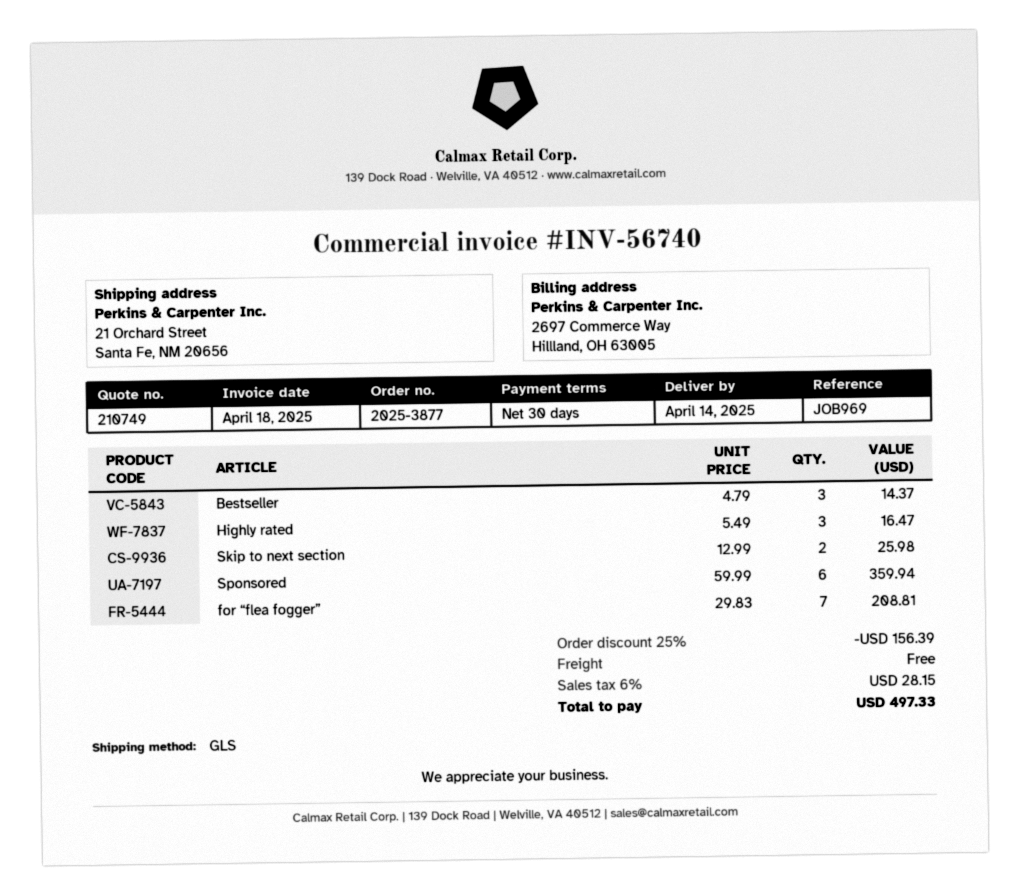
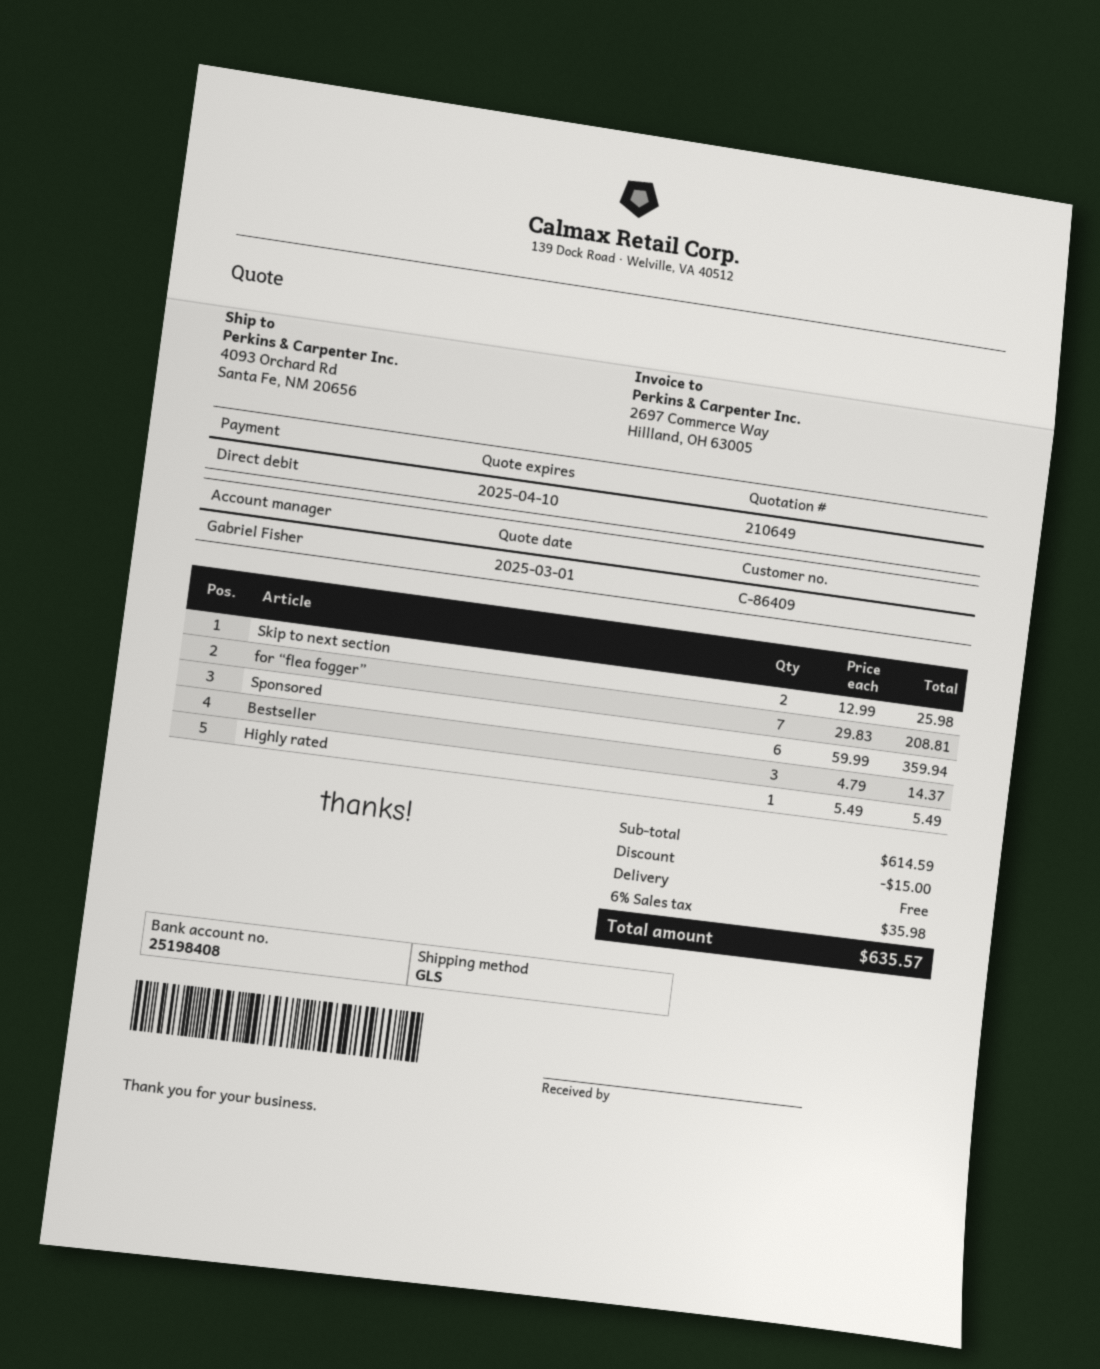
quote number: 210749 -> 210649
ship to: 21 Orchard Street, Santa Fe, NM 20656 -> 4093 Orchard Rd, Santa Fe, NM 20656
Highly rated: 3 x 5.49 = 16.47 -> 1 x 5.49 = 5.49
discount: 156.39 -> 15.00
tax: 6% = 28.15 -> 6% = 35.98
total: 497.33 -> 635.57

